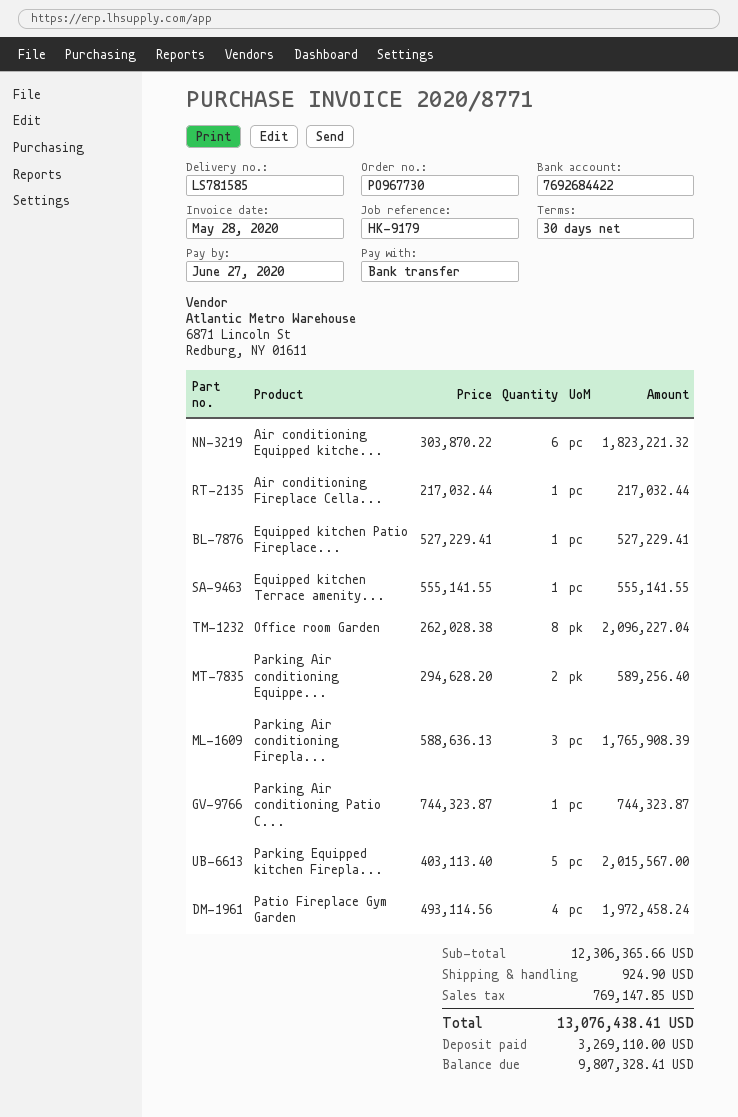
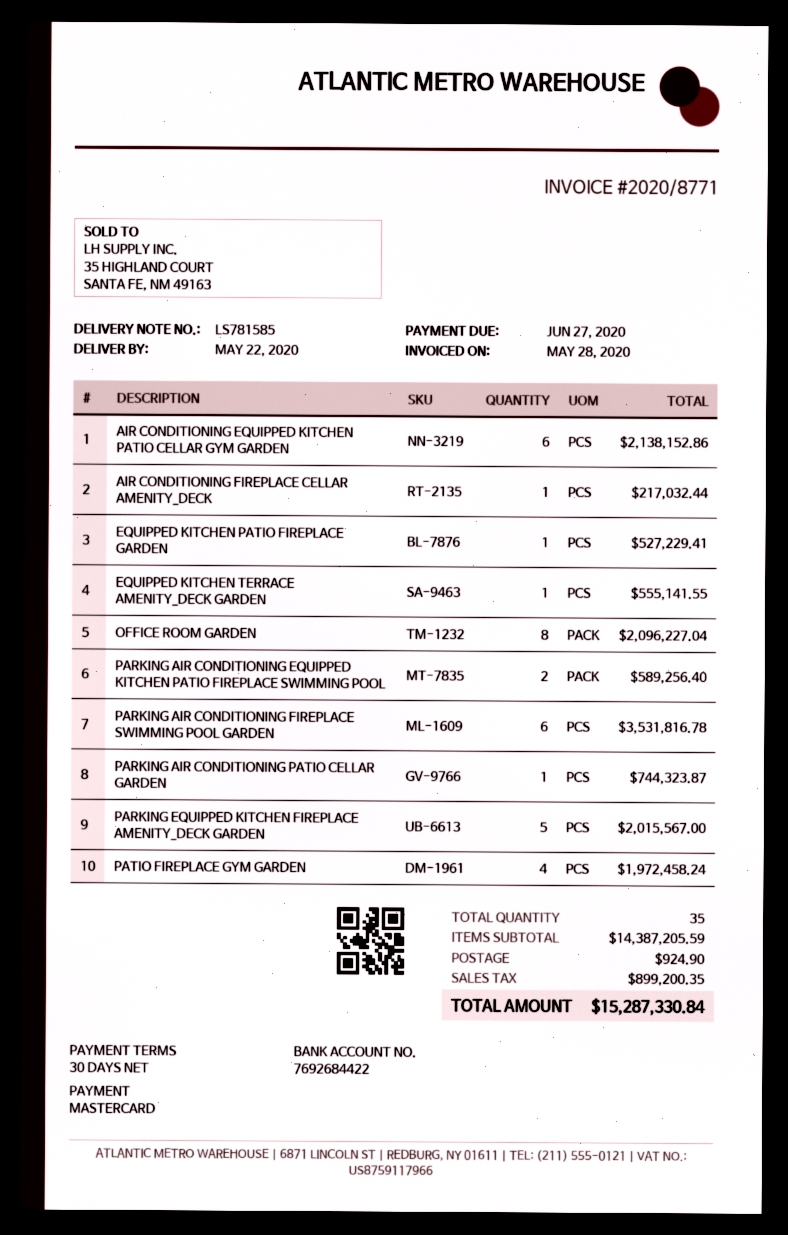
payment method: bank transfer -> Mastercard
Air conditioning Equipped kitche...: 6 for 1823221.32 -> 6 for 2138152.86
Parking Air conditioning Firepla...: 3 for 1765908.39 -> 6 for 3531816.78
subtotal: 12306365.66 -> 14387205.59
tax: 769147.85 -> 899200.35
total: 13076438.41 -> 15287330.84

